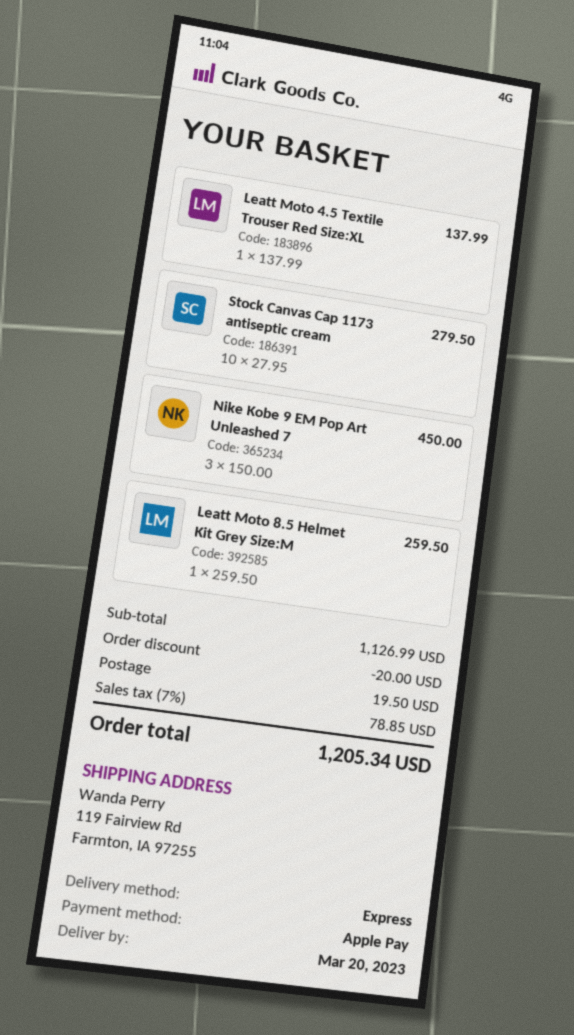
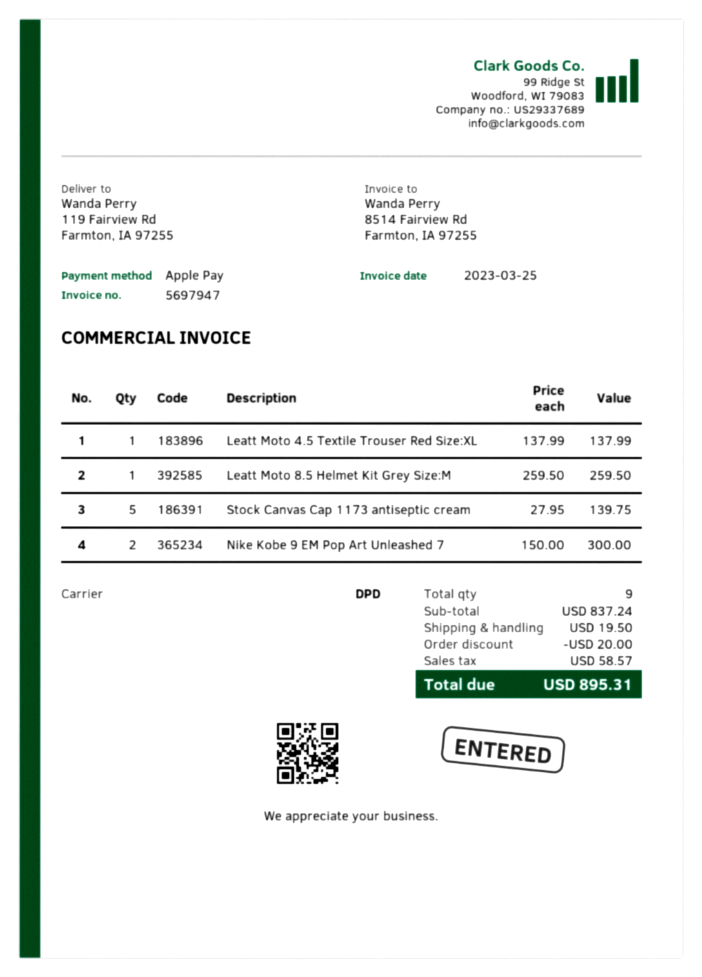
shipping method: express -> DPD
Stock Canvas Cap 1173 antiseptic cream: 10 x 27.95 = 279.50 -> 5 x 27.95 = 139.75
Nike Kobe 9 EM Pop Art Unleashed 7: 3 x 150.00 = 450.00 -> 2 x 150.00 = 300.00
subtotal: 1126.99 -> 837.24
tax: 78.85 -> 58.57
total: 1205.34 -> 895.31

